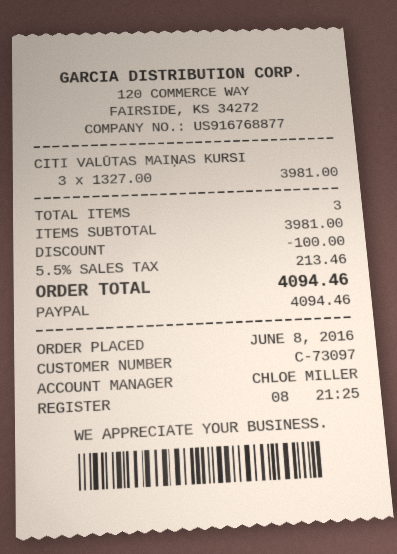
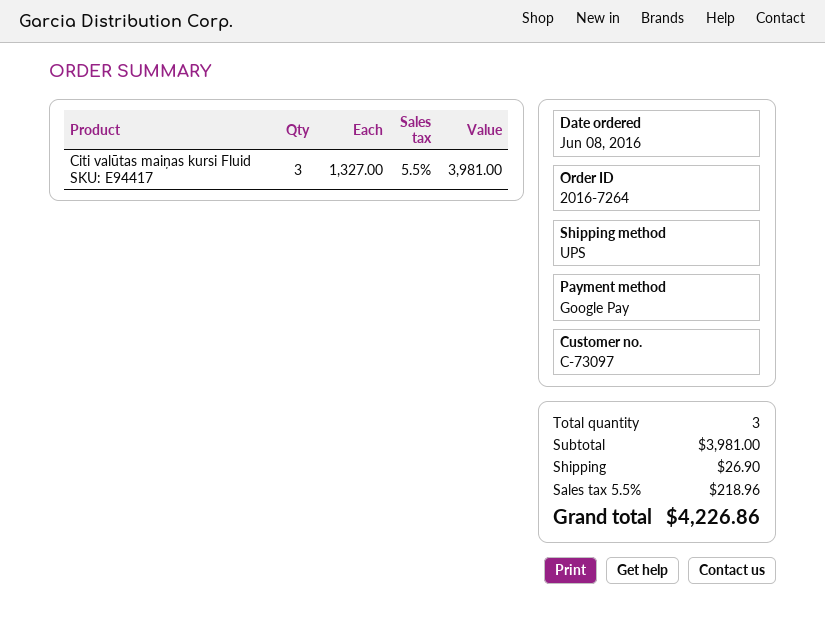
payment method: PayPal -> Google Pay
discount: 100.00 -> none
shipping: none -> 26.90
tax: 5.5% = 213.46 -> 5.5% = 218.96
total: 4094.46 -> 4226.86

